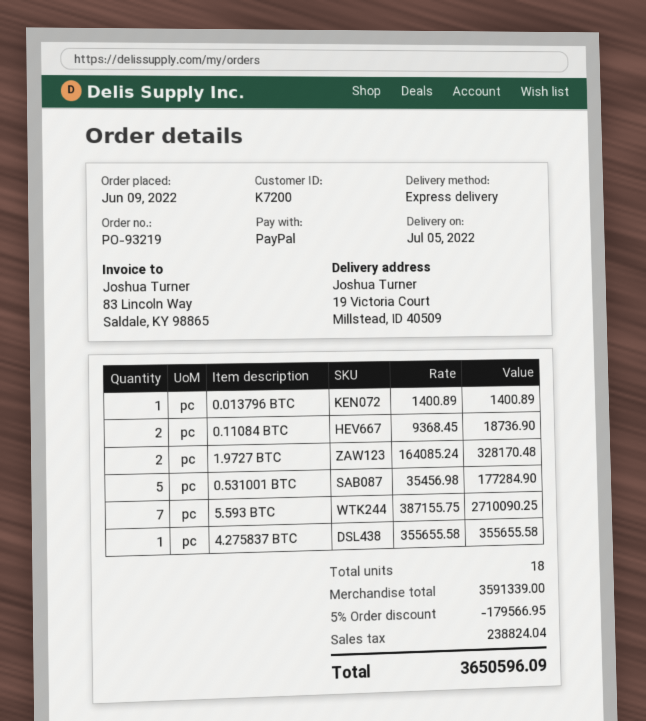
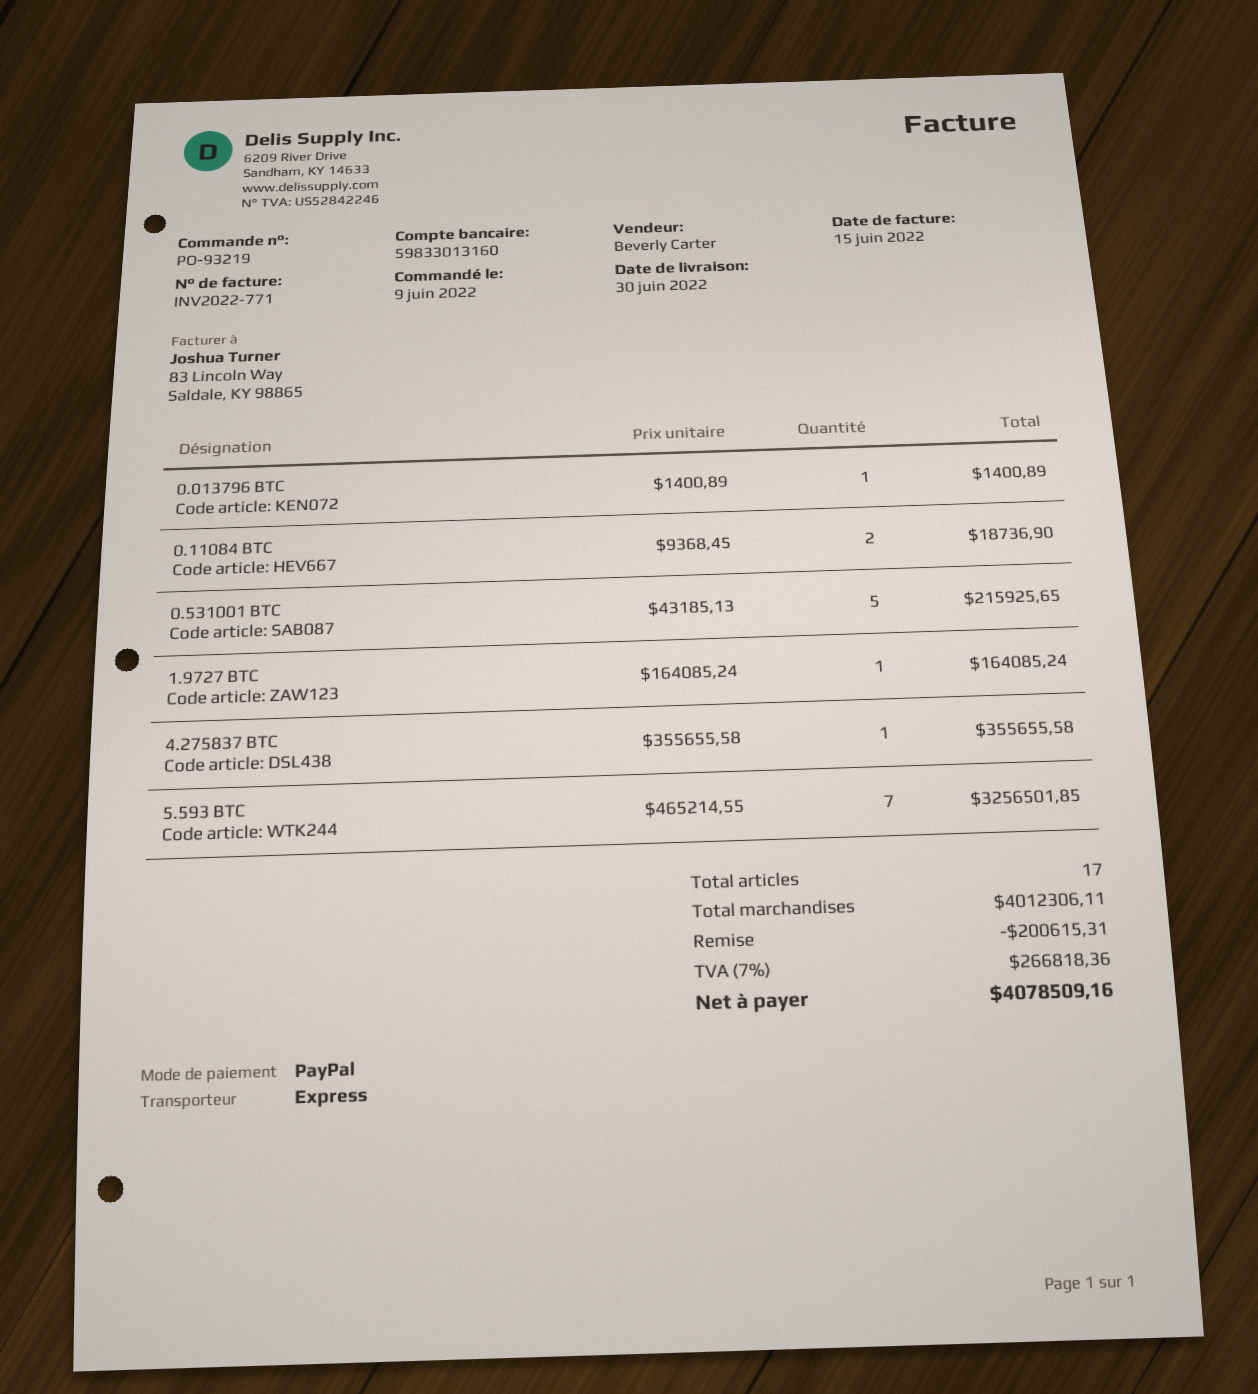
delivery date: 2022-07-05 -> 2022-06-30
1.9727 BTC: 2 x 164085.24 = 328170.48 -> 1 x 164085.24 = 164085.24
0.531001 BTC: 5 x 35456.98 = 177284.90 -> 5 x 43185.13 = 215925.65
5.593 BTC: 7 x 387155.75 = 2710090.25 -> 7 x 465214.55 = 3256501.85
total quantity: 18 -> 17
subtotal: 3591339.00 -> 4012306.11
discount: 179566.95 -> 200615.31
tax: 238824.04 -> 266818.36
total: 3650596.09 -> 4078509.16

